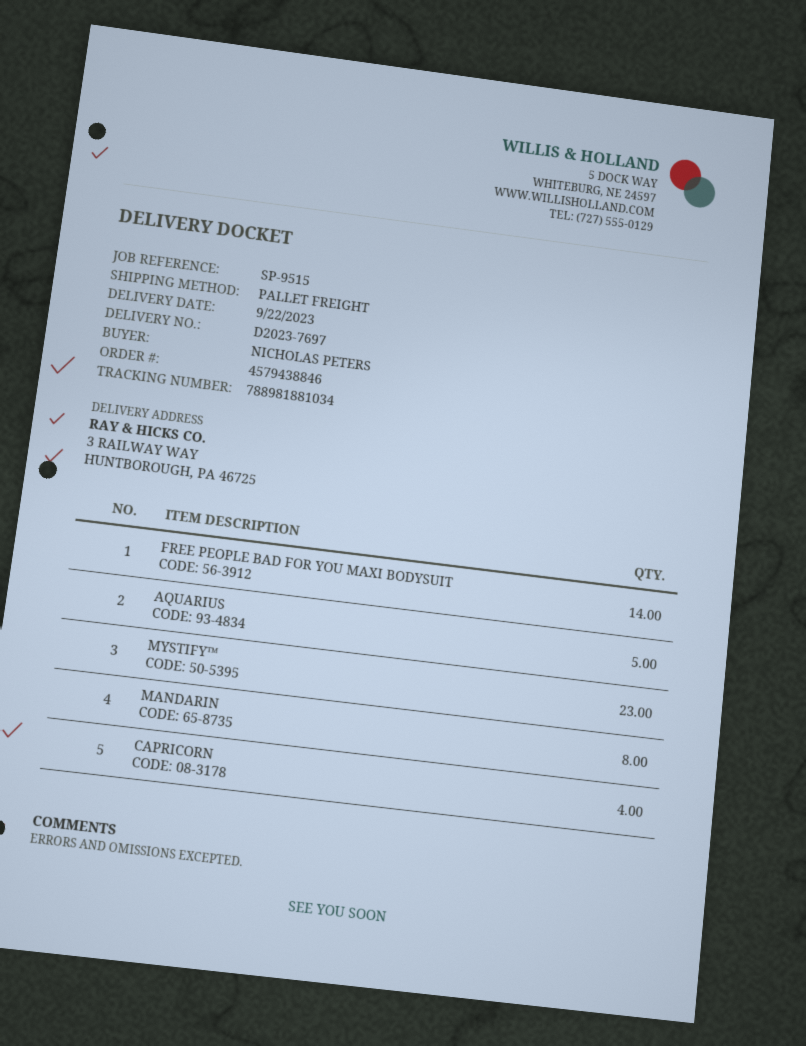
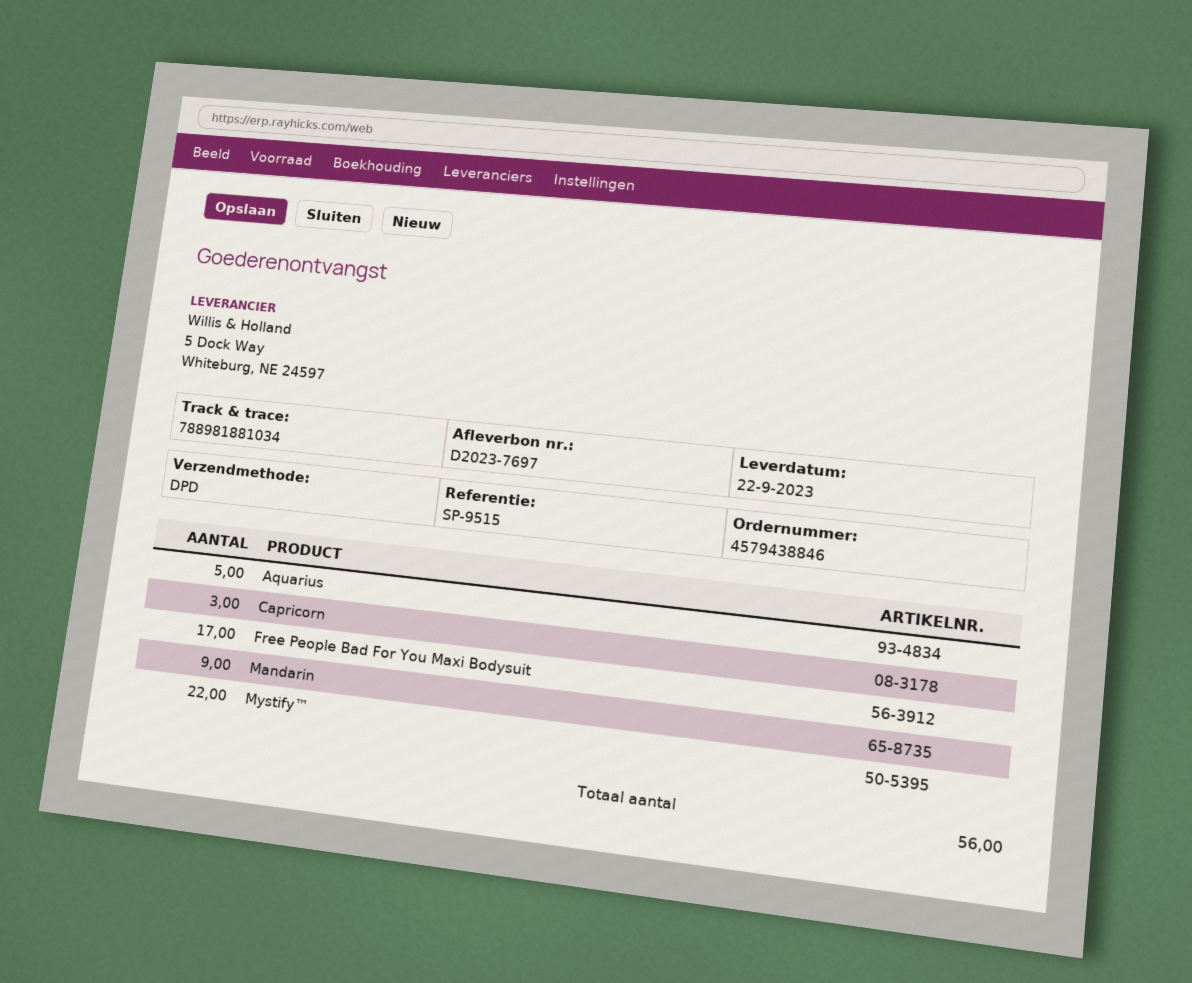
shipping method: pallet freight -> DPD
FREE PEOPLE BAD FOR YOU MAXI BODYSUIT: 14 -> 17
MYSTIFY™: 23 -> 22
MANDARIN: 8 -> 9
CAPRICORN: 4 -> 3

